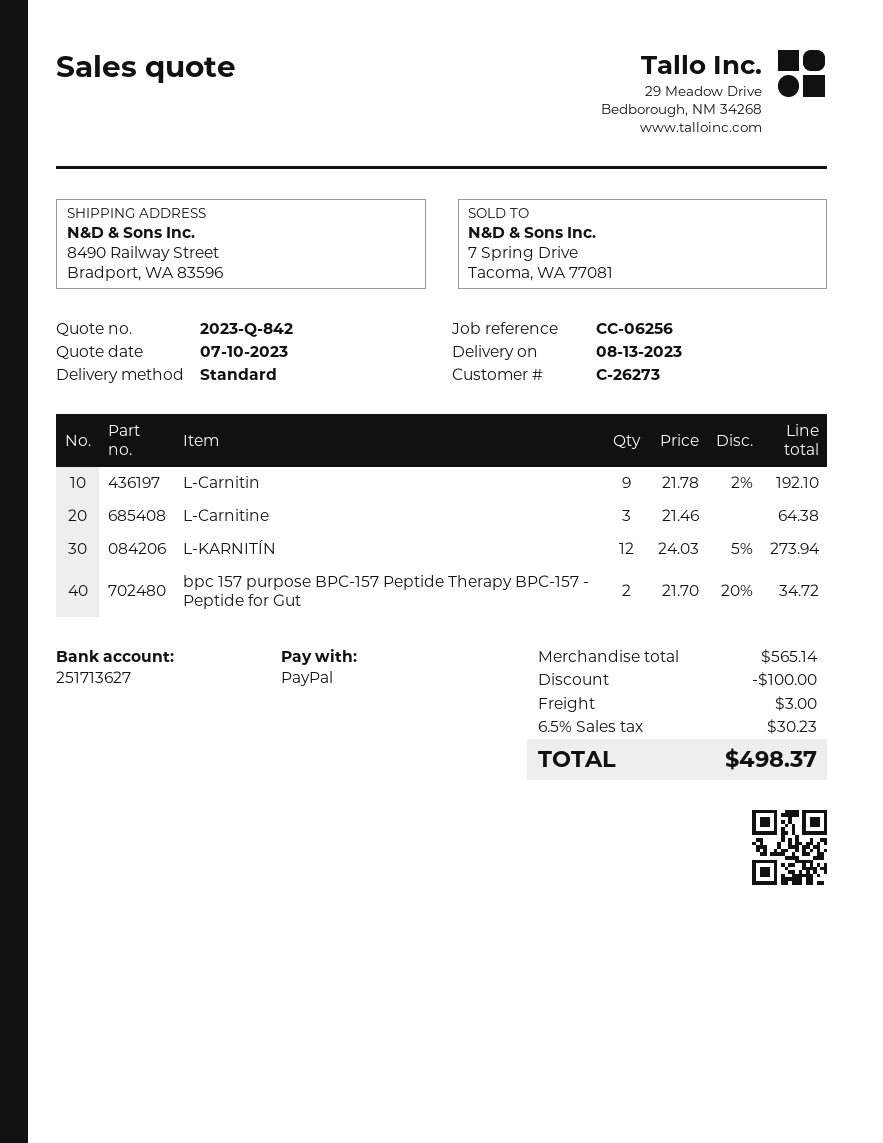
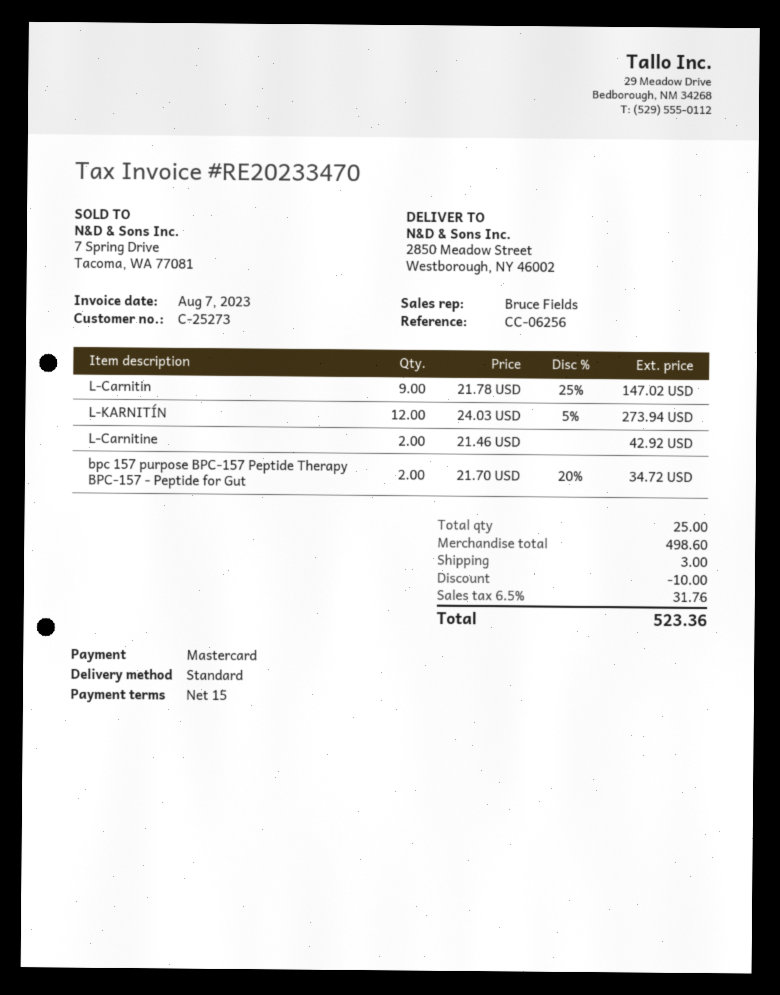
customer number: C-26273 -> C-25273
payment method: PayPal -> Mastercard
ship to: 8490 Railway Street, Bradport, WA 83596 -> 2850 Meadow Street, Westborough, NY 46002
L-Carnitin: 9 x 21.78 - 2% = 192.10 -> 9 x 21.78 - 25% = 147.02
L-Carnitine: 3 x 21.46 = 64.38 -> 2 x 21.46 = 42.92
subtotal: 565.14 -> 498.60
discount: 100.00 -> 10.00
tax: 6.5% = 30.23 -> 6.5% = 31.76
total: 498.37 -> 523.36

